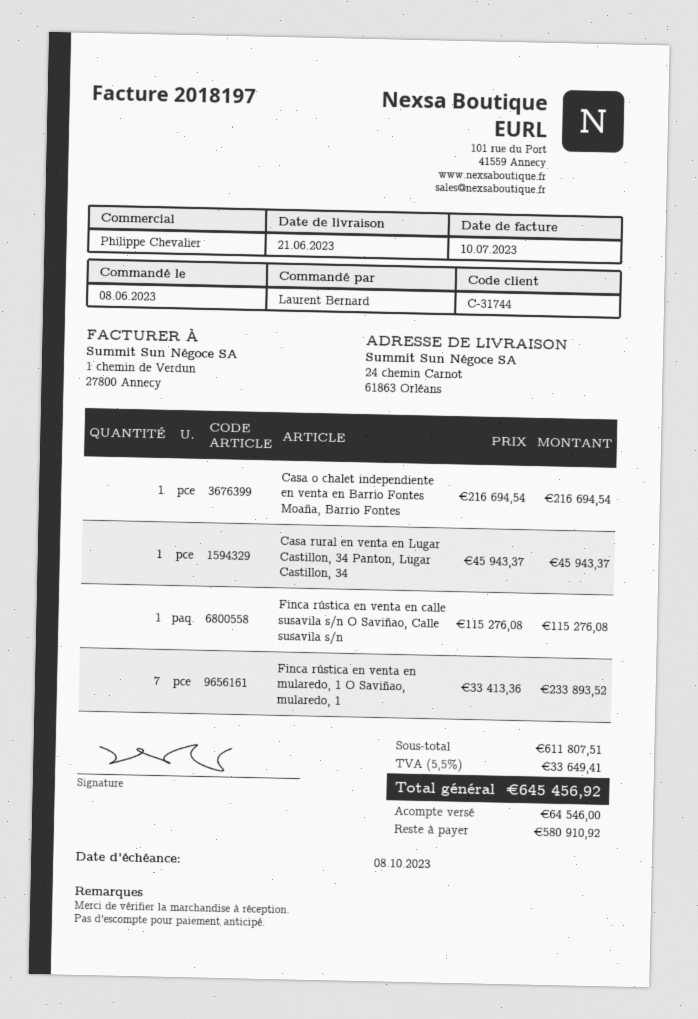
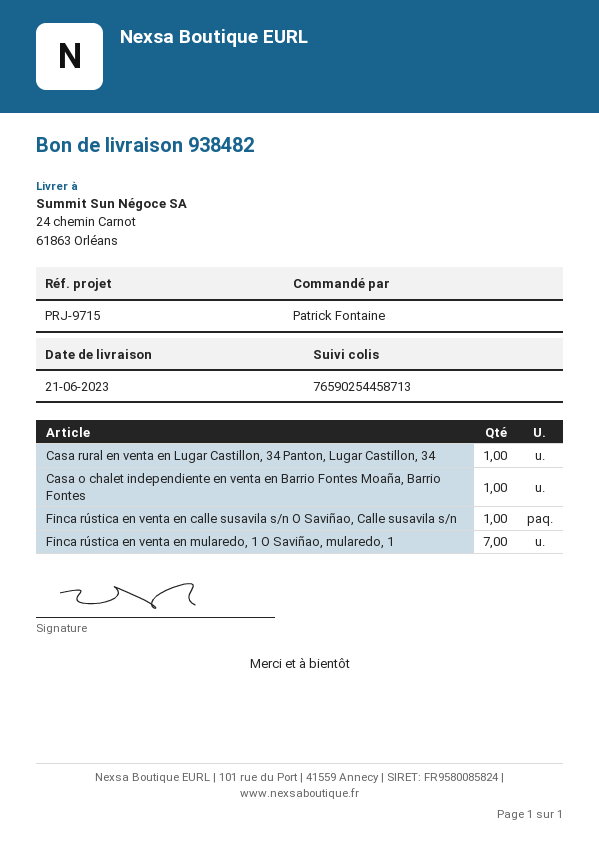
ordered by: Laurent Bernard -> Patrick Fontaine

